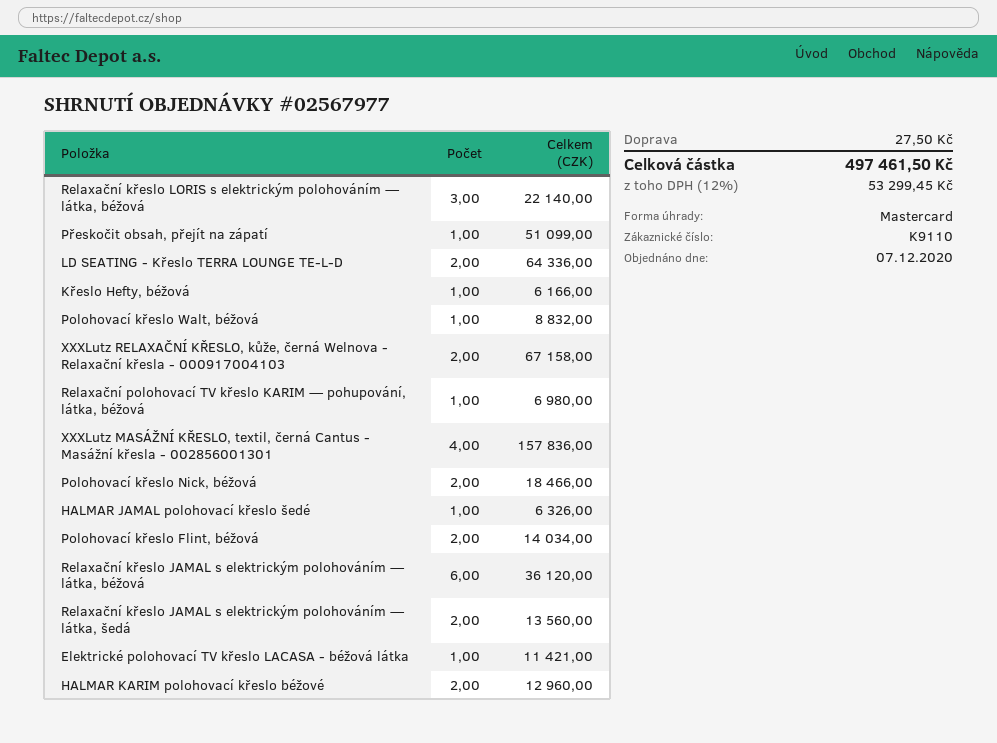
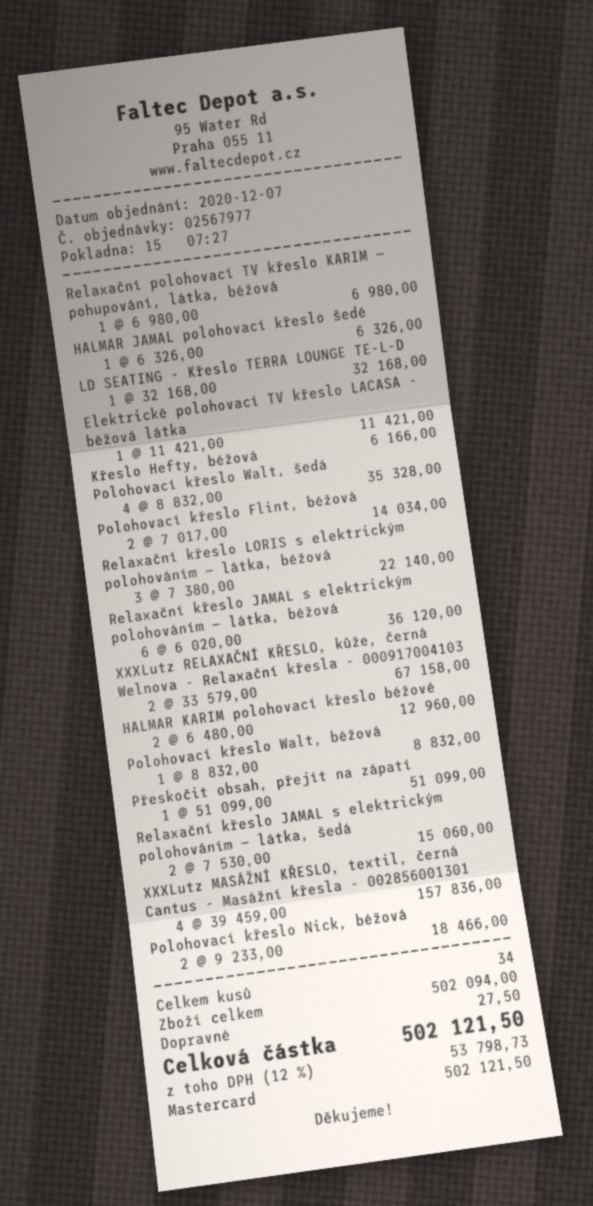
LD SEATING - Křeslo TERRA LOUNGE TE-L-D: 2 for 64336.00 -> 1 for 32168.00
Relaxační křeslo JAMAL s elektrickým polohováním — látka, šedá: 2 for 13560.00 -> 2 for 15060.00
Polohovací křeslo Walt, šedá: none -> 4 for 35328.00
tax: 12% = 53299.45 -> 12% = 53798.73
total: 497461.50 -> 502121.50

